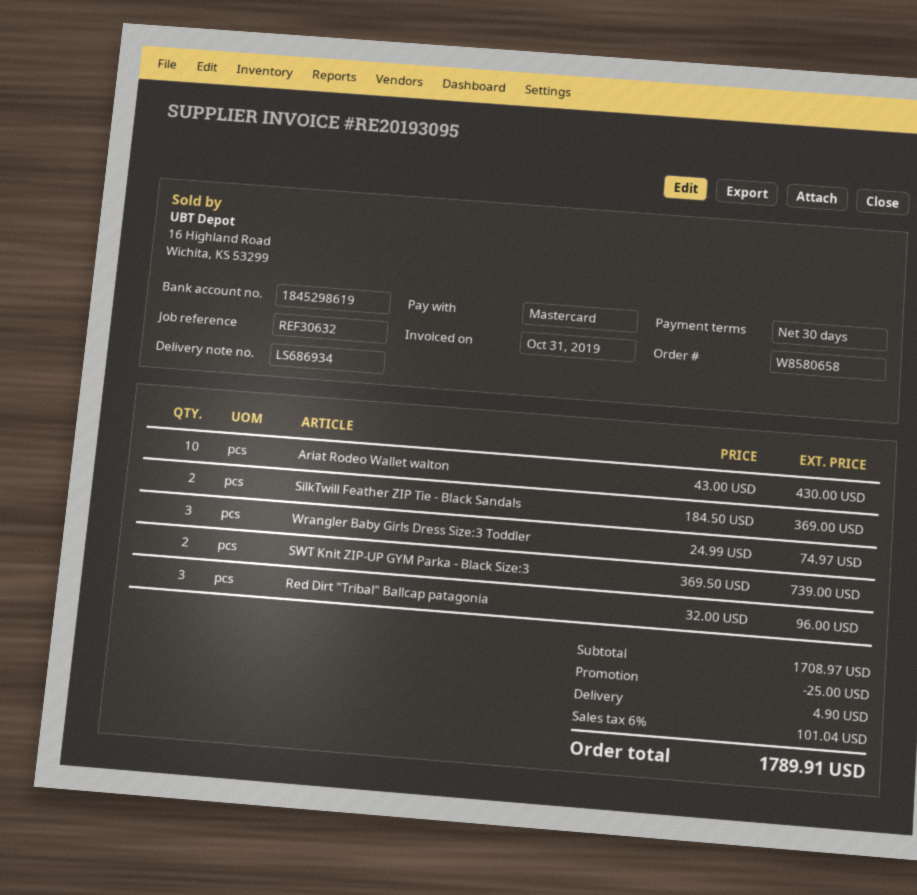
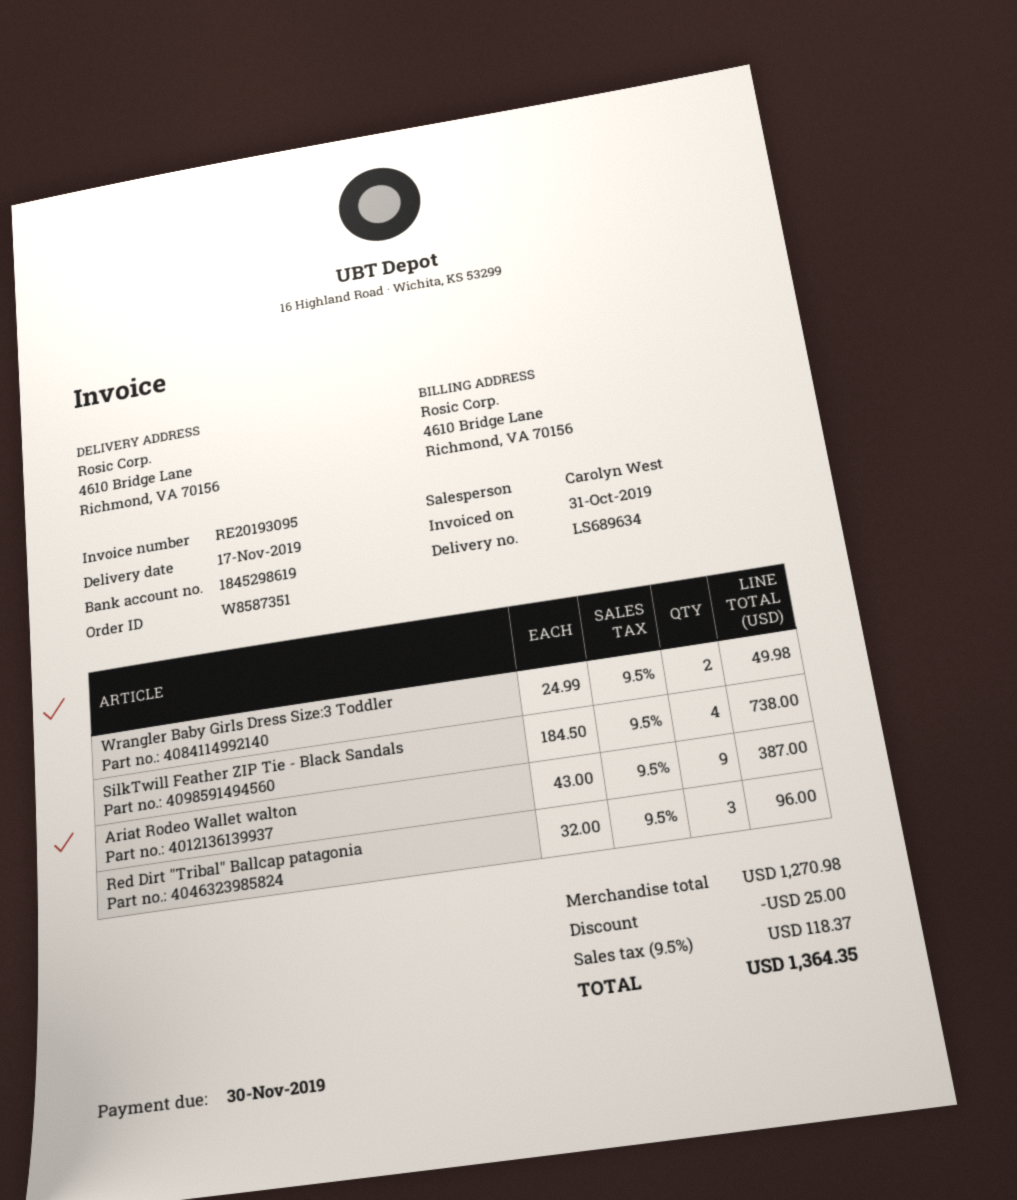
order number: W8580658 -> W8587351
delivery note number: LS686934 -> LS689634
Ariat Rodeo Wallet walton: 10 x 43.00 = 430.00 -> 9 x 43.00 = 387.00
SilkTwill Feather ZIP Tie - Black Sandals: 2 x 184.50 = 369.00 -> 4 x 184.50 = 738.00
Wrangler Baby Girls Dress Size:3 Toddler: 3 x 24.99 = 74.97 -> 2 x 24.99 = 49.98
SWT Knit ZIP-UP GYM Parka - Black Size:3: 2 x 369.50 = 739.00 -> none
subtotal: 1708.97 -> 1270.98
shipping: 4.90 -> none
tax: 6% = 101.04 -> 9.5% = 118.37
total: 1789.91 -> 1364.35

